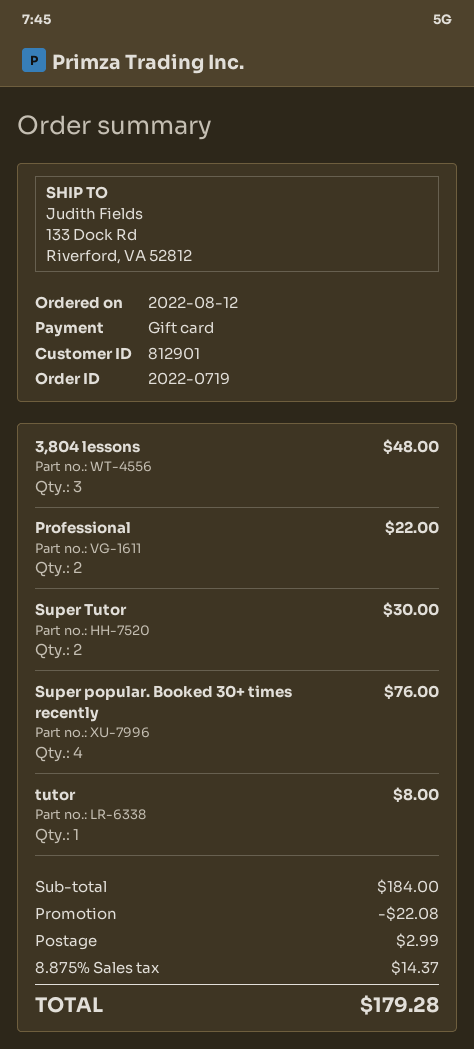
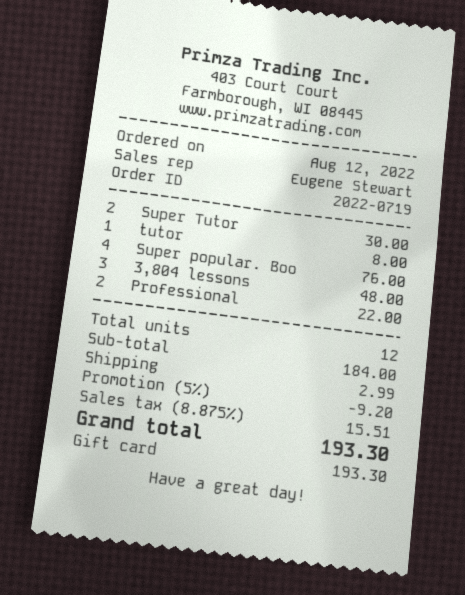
discount: 22.08 -> 9.20
tax: 8.875% = 14.37 -> 8.875% = 15.51
total: 179.28 -> 193.30

